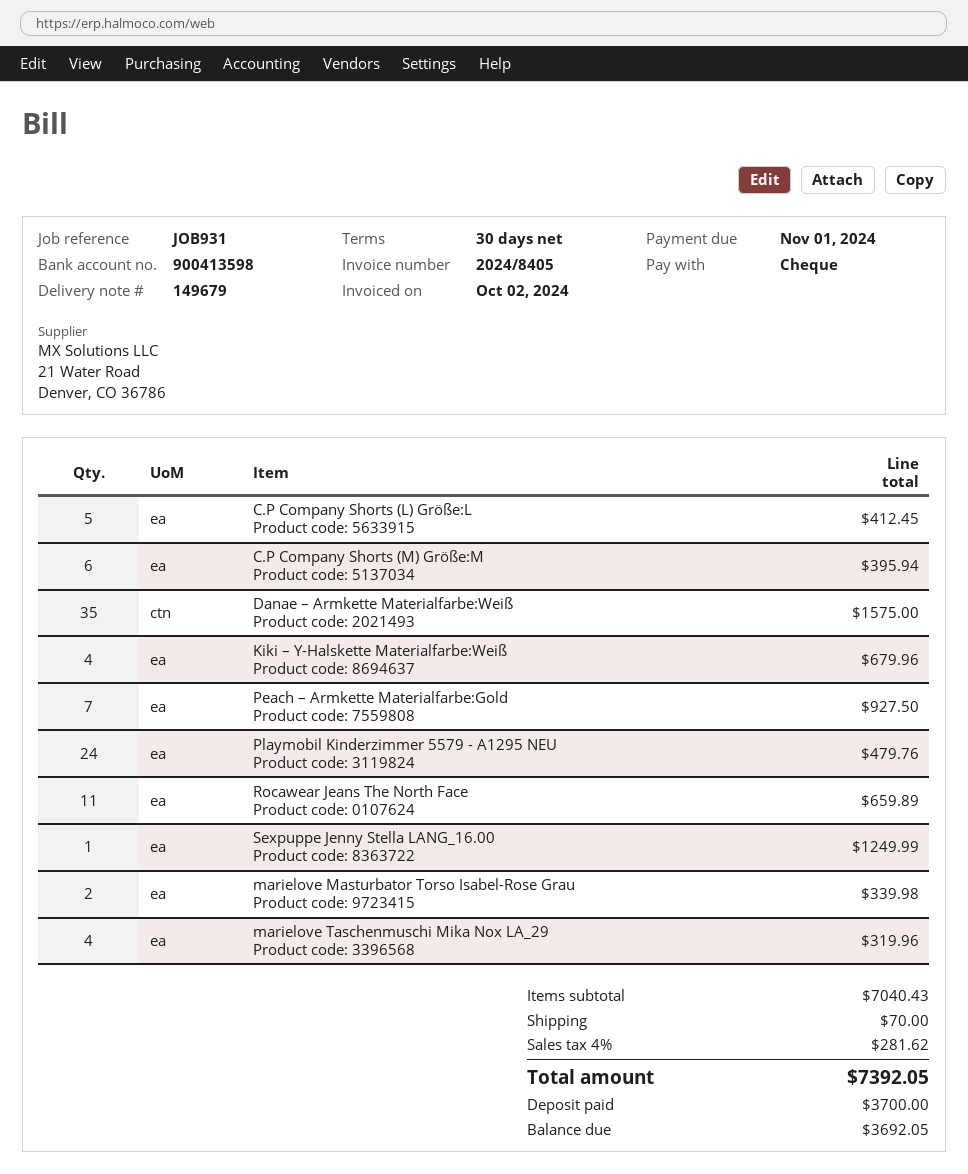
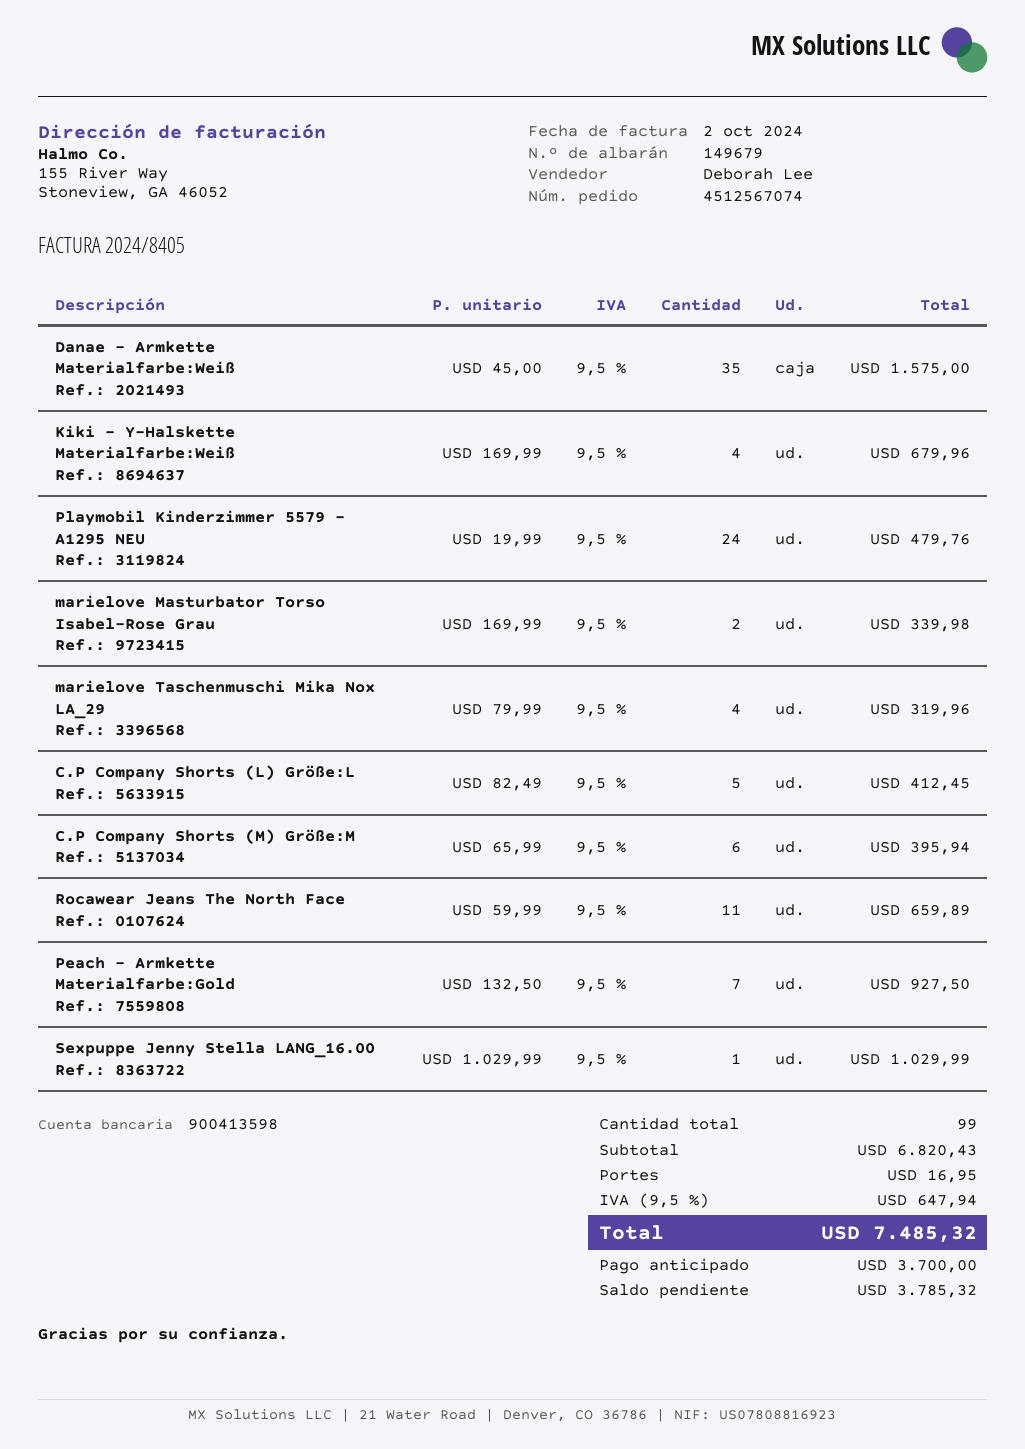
Sexpuppe Jenny Stella LANG_16.00: 1 for 1249.99 -> 1 for 1029.99
subtotal: 7040.43 -> 6820.43
shipping: 70.00 -> 16.95
tax: 4% = 281.62 -> 9.5% = 647.94
total: 7392.05 -> 7485.32
balance: 3692.05 -> 3785.32

